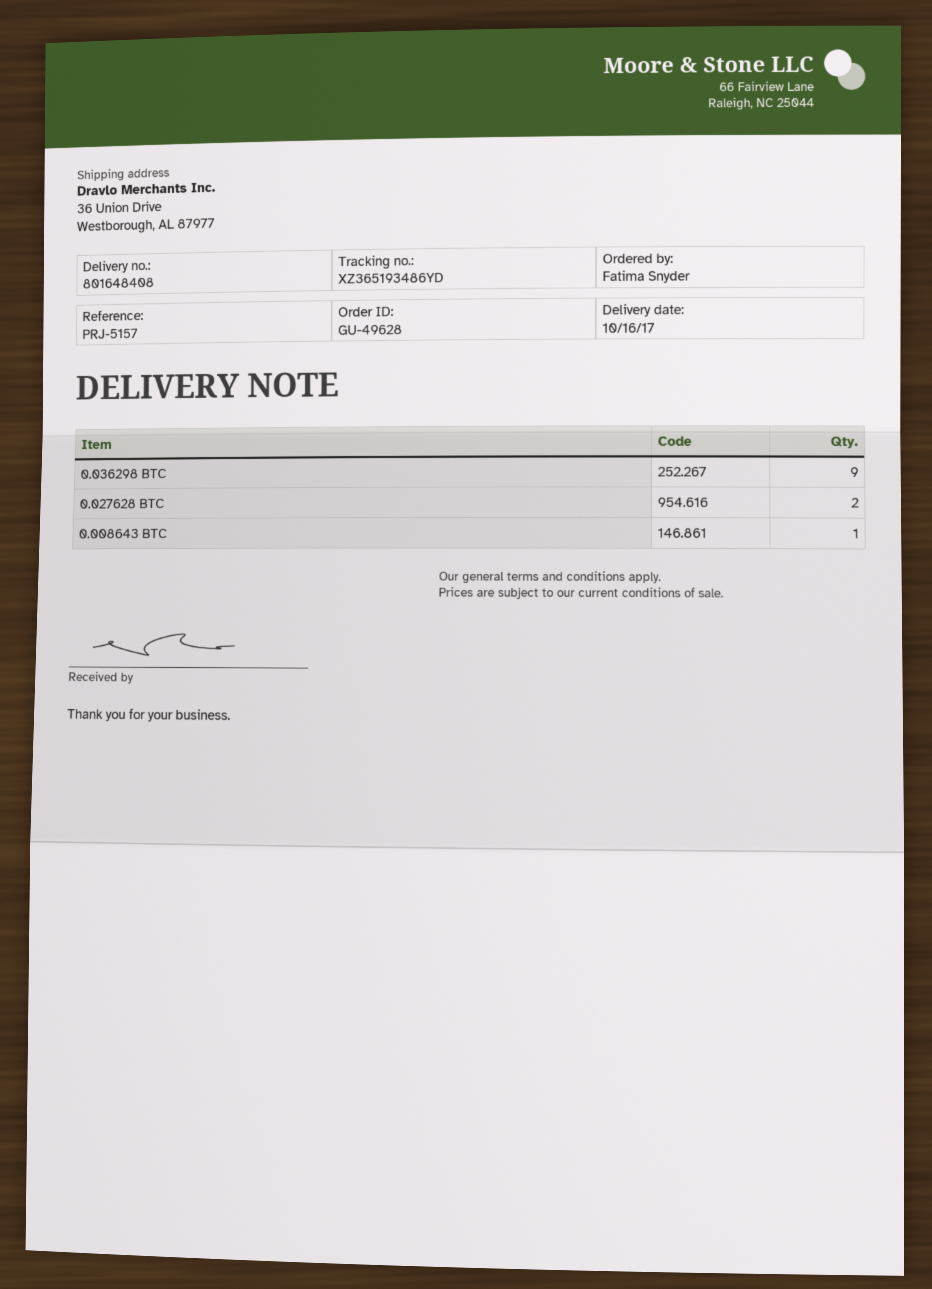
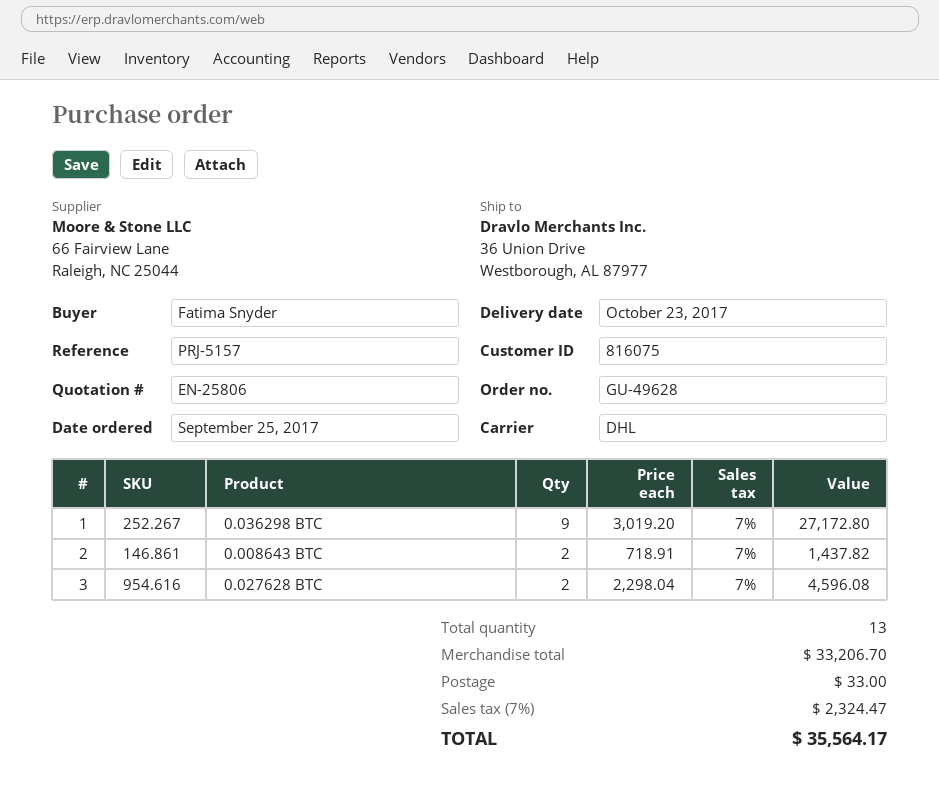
delivery date: 2017-10-16 -> 2017-10-23
0.008643 BTC: 1 -> 2

